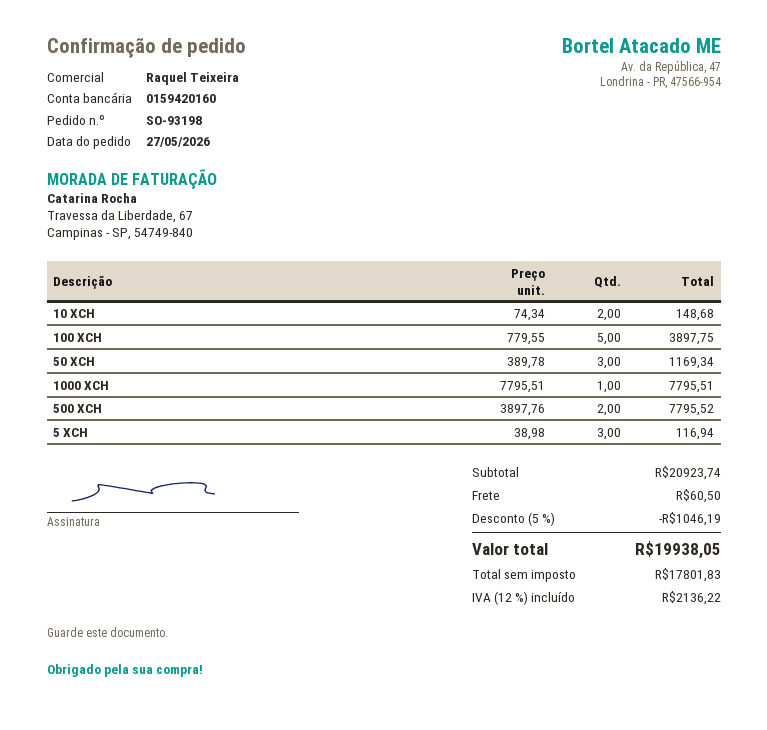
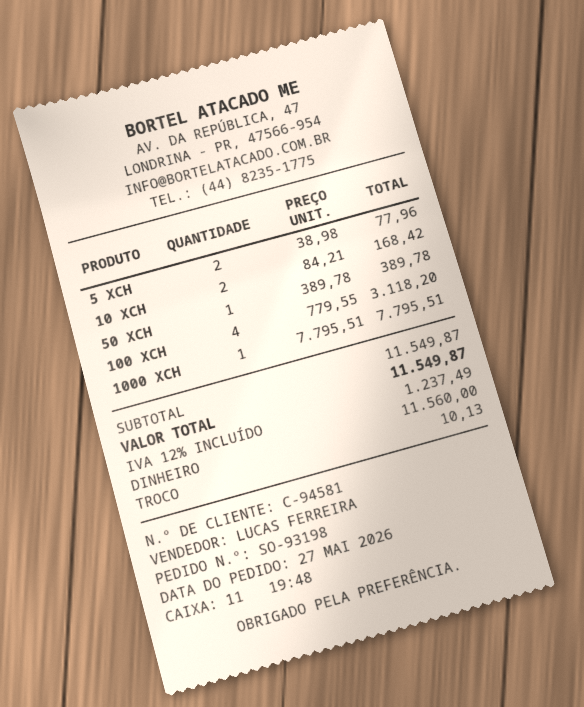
sales rep: Raquel Teixeira -> LUCAS FERREIRA
10 XCH: 2 x 74.34 = 148.68 -> 2 x 84.21 = 168.42
100 XCH: 5 x 779.55 = 3897.75 -> 4 x 779.55 = 3118.20
50 XCH: 3 x 389.78 = 1169.34 -> 1 x 389.78 = 389.78
500 XCH: 2 x 3897.76 = 7795.52 -> none
5 XCH: 3 x 38.98 = 116.94 -> 2 x 38.98 = 77.96
subtotal: 20923.74 -> 11549.87
discount: 5% = 1046.19 -> none
shipping: 60.50 -> none
tax: 12% = 2136.22 -> 12% = 1237.49
total: 19938.05 -> 11549.87

